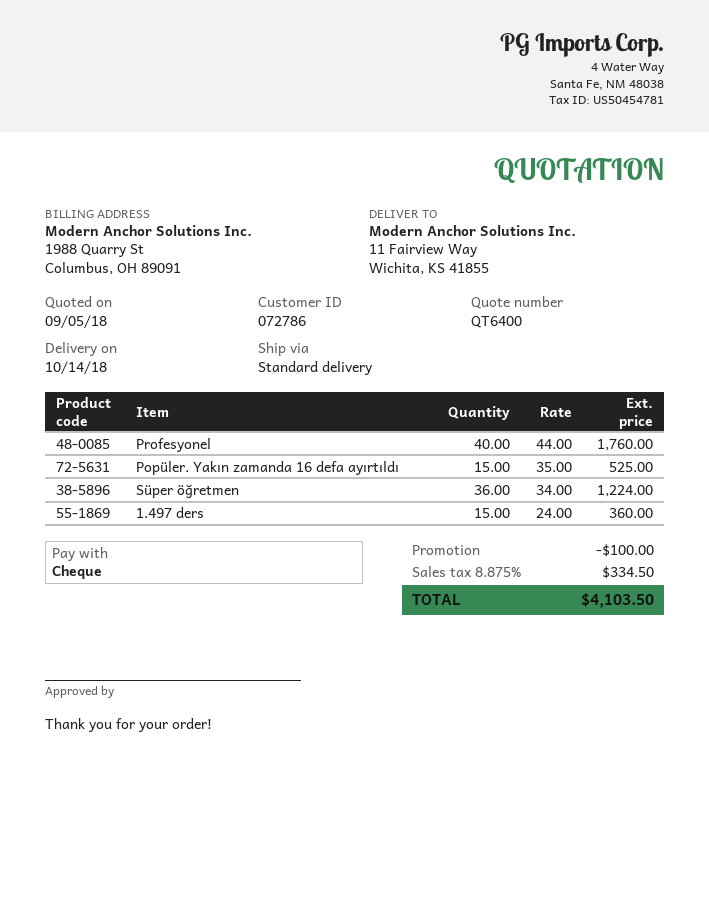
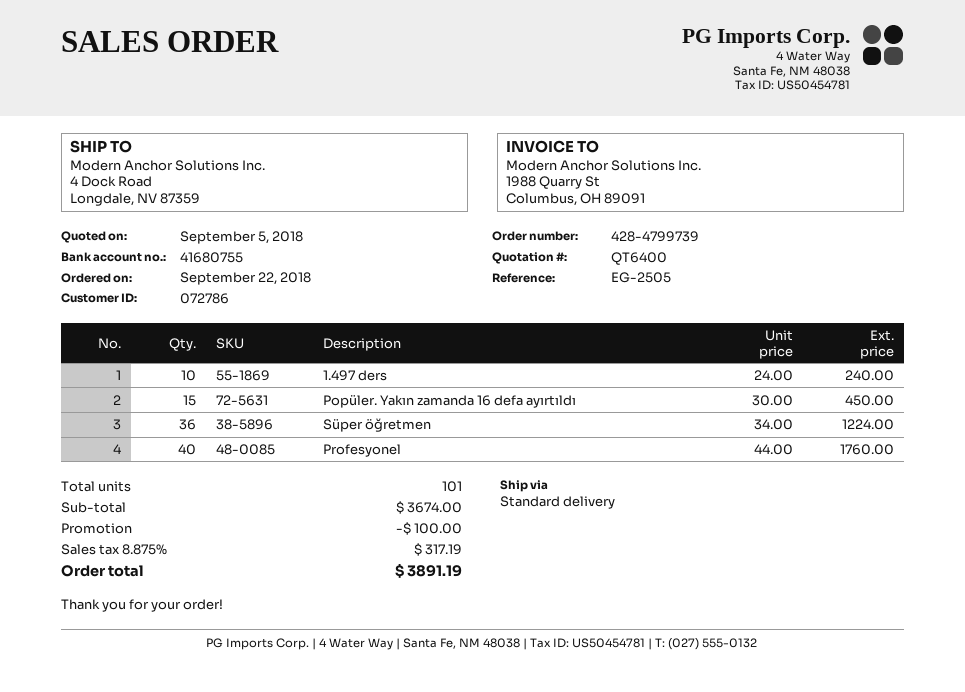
ship to: 11 Fairview Way, Wichita, KS 41855 -> 4 Dock Road, Longdale, NV 87359
Popüler. Yakın zamanda 16 defa ayırtıldı: 15 x 35.00 = 525.00 -> 15 x 30.00 = 450.00
1.497 ders: 15 x 24.00 = 360.00 -> 10 x 24.00 = 240.00
tax: 8.875% = 334.50 -> 8.875% = 317.19
total: 4103.50 -> 3891.19

